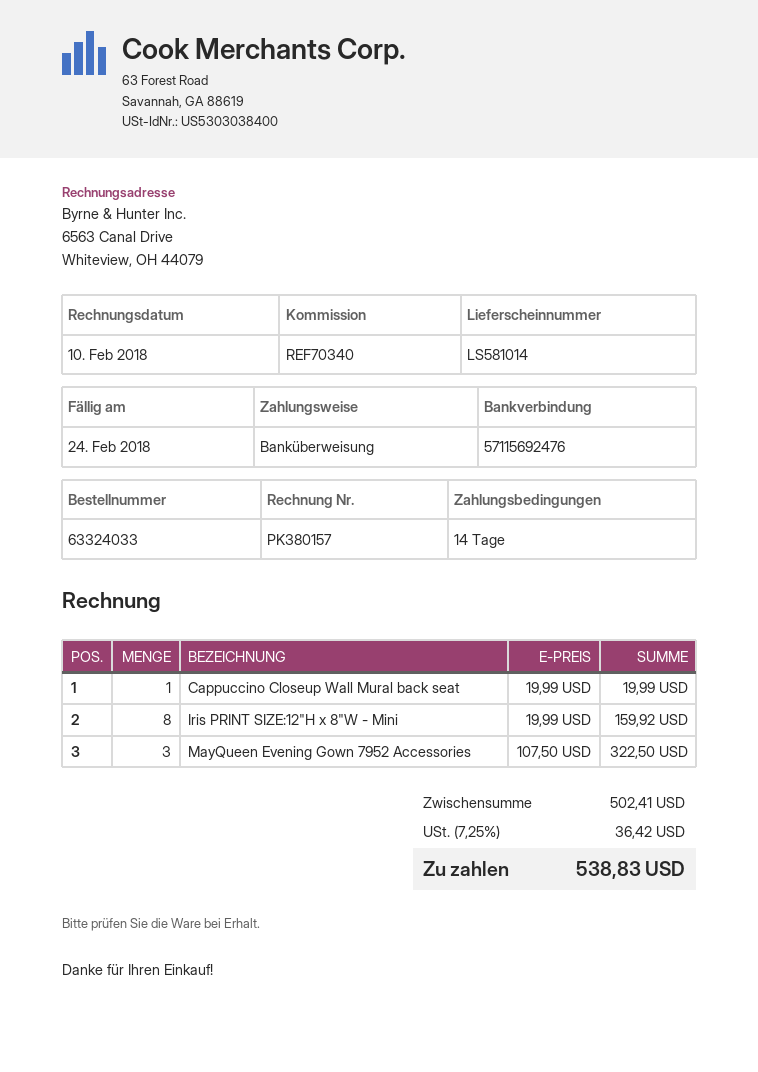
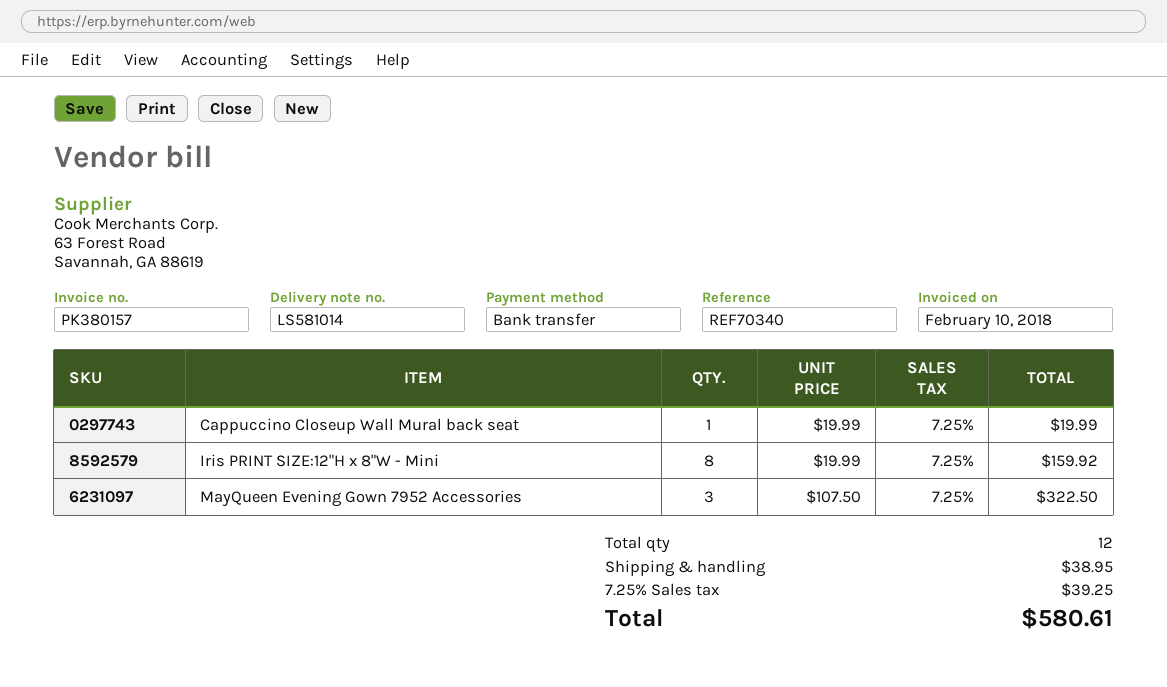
shipping: none -> 38.95
tax: 7.25% = 36.42 -> 7.25% = 39.25
total: 538.83 -> 580.61

